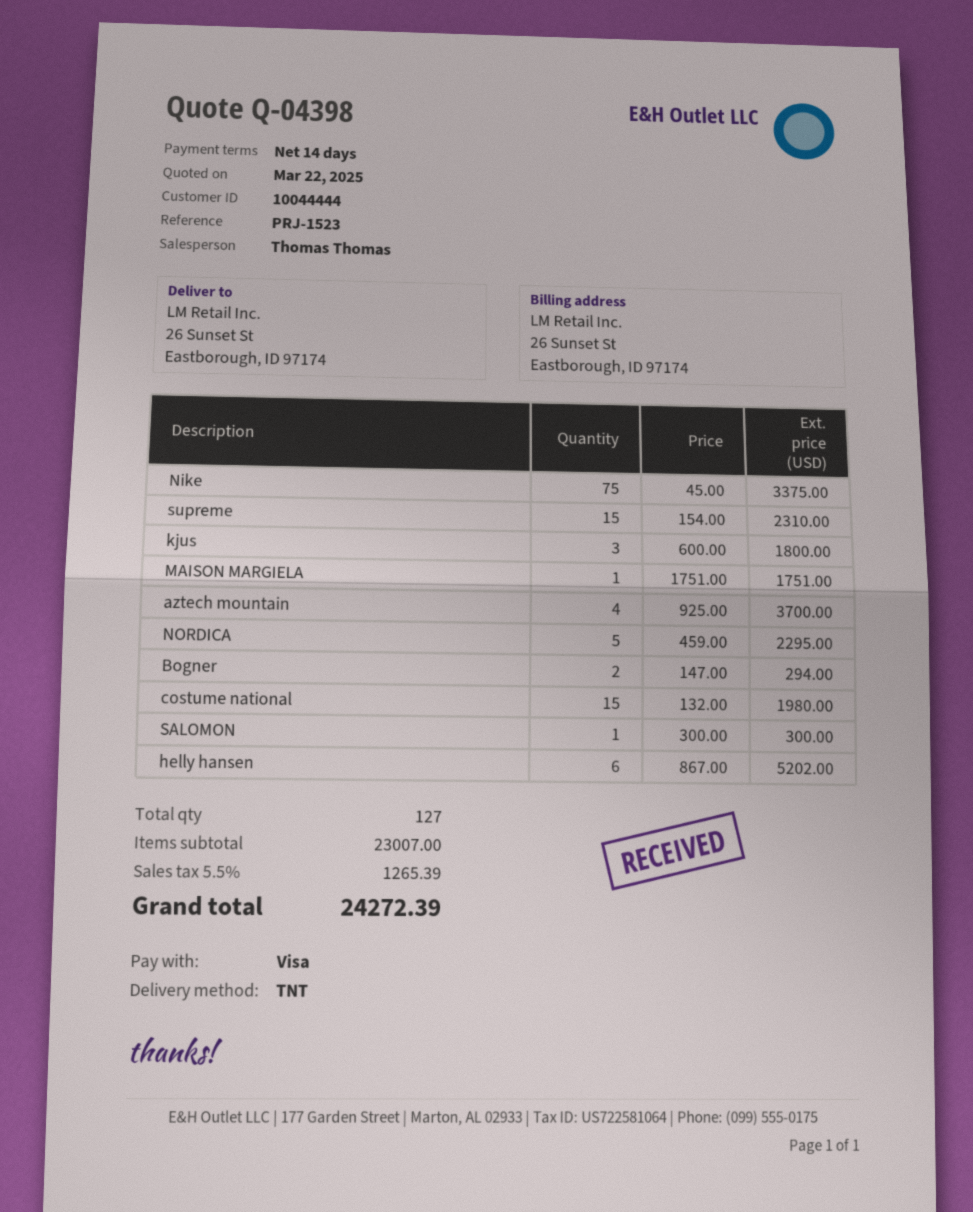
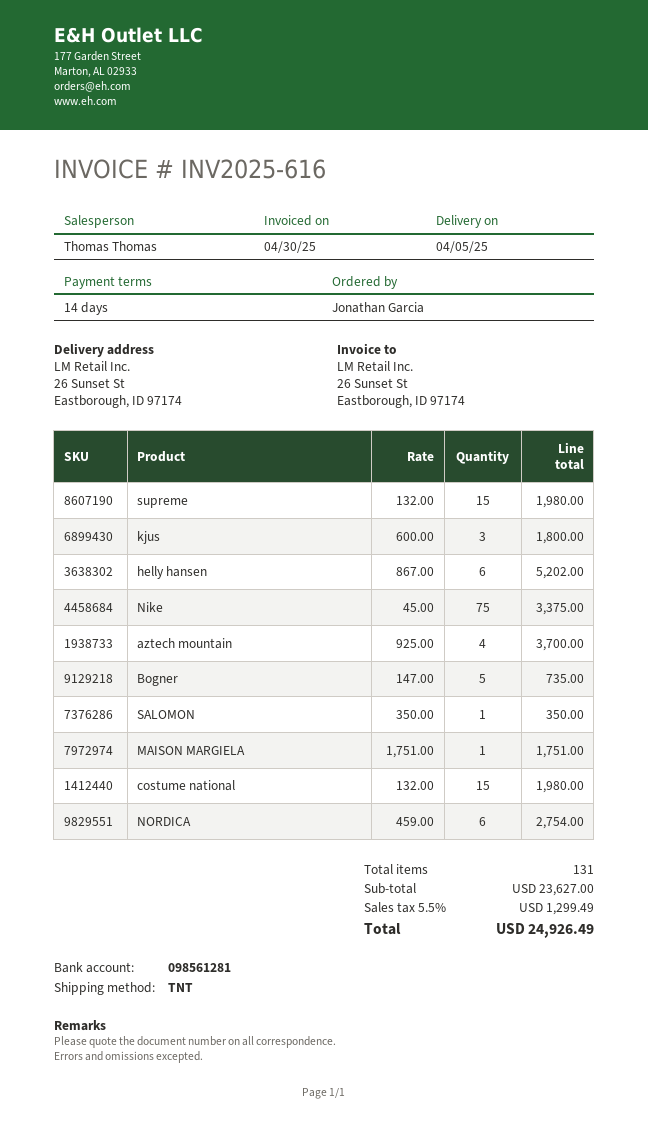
supreme: 15 x 154.00 = 2310.00 -> 15 x 132.00 = 1980.00
NORDICA: 5 x 459.00 = 2295.00 -> 6 x 459.00 = 2754.00
Bogner: 2 x 147.00 = 294.00 -> 5 x 147.00 = 735.00
SALOMON: 1 x 300.00 = 300.00 -> 1 x 350.00 = 350.00
total quantity: 127 -> 131
subtotal: 23007.00 -> 23627.00
tax: 5.5% = 1265.39 -> 5.5% = 1299.49
total: 24272.39 -> 24926.49

